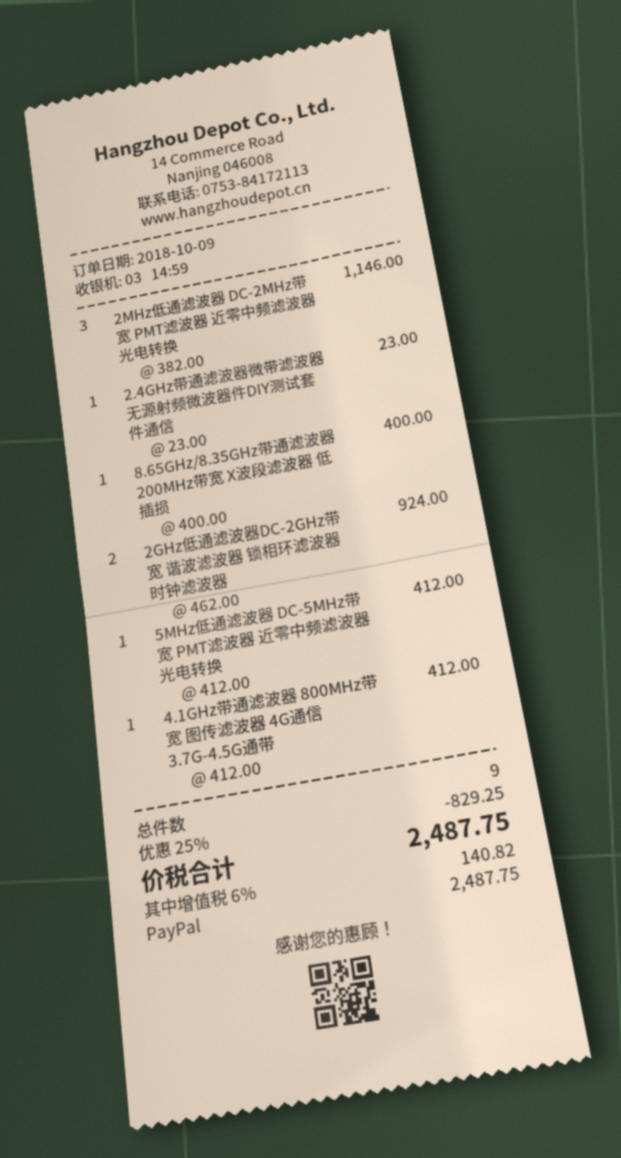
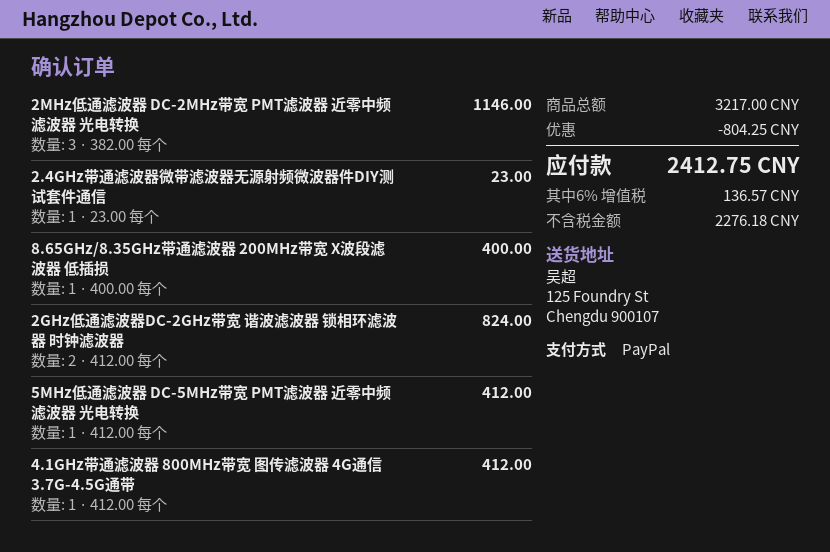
2GHz低通滤波器DC-2GHz带宽 谐波滤波器 锁相环滤波器 时钟滤波器: 2 x 462.00 = 924.00 -> 2 x 412.00 = 824.00
discount: 829.25 -> 804.25
tax: 6% = 140.82 -> 6% = 136.57
total: 2487.75 -> 2412.75

